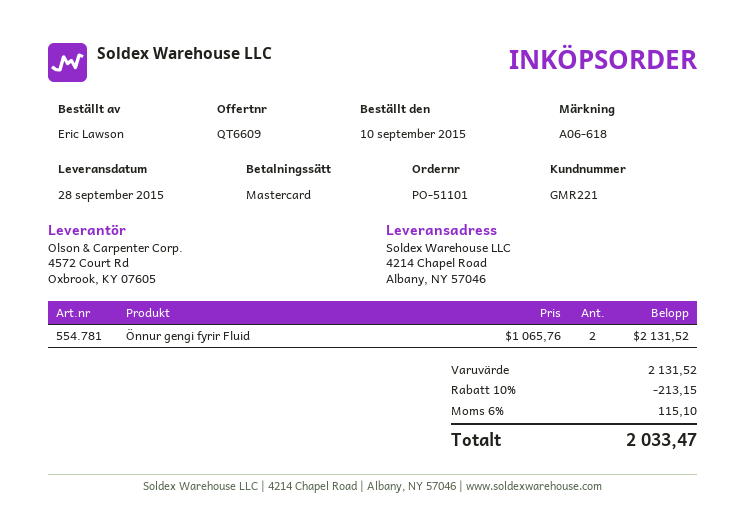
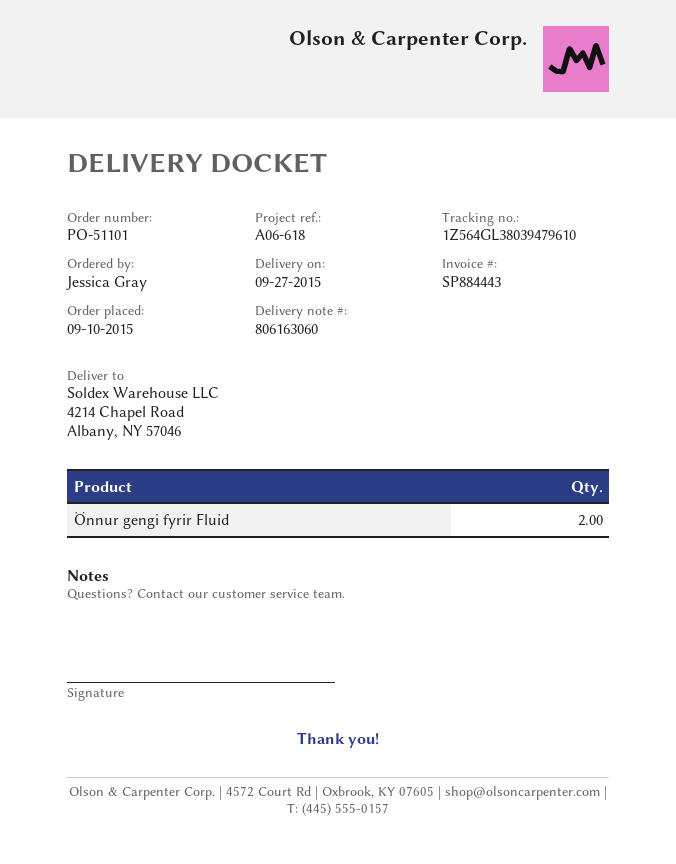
delivery date: 2015-09-28 -> 2015-09-27
ordered by: Eric Lawson -> Jessica Gray

